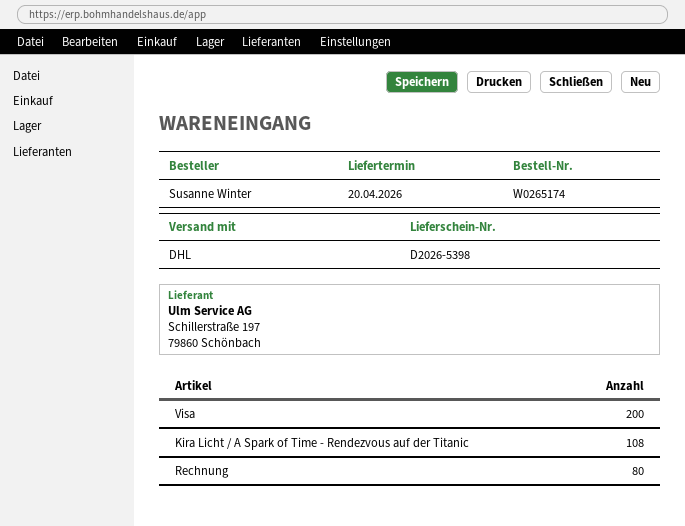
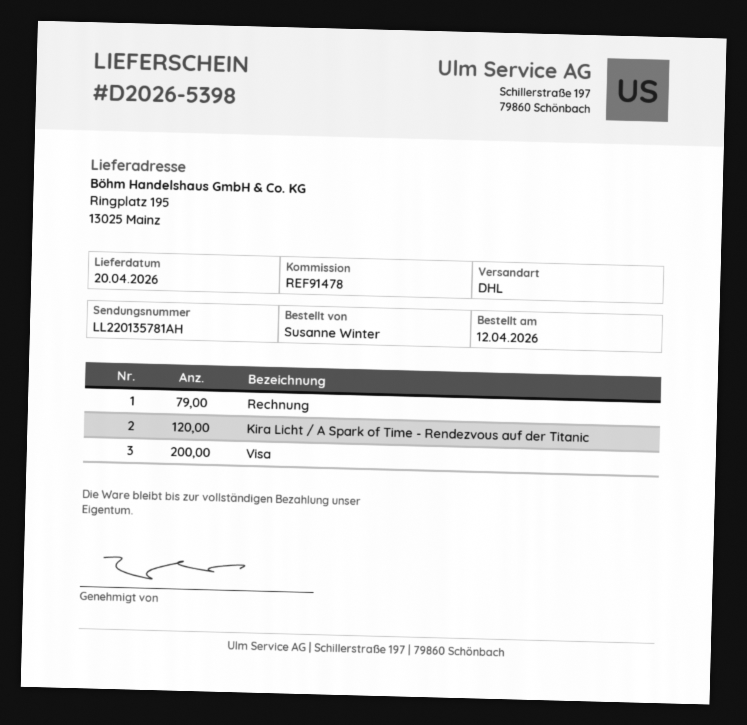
Kira Licht / A Spark of Time - Rendezvous auf der Titanic: 108 -> 120
Rechnung: 80 -> 79

